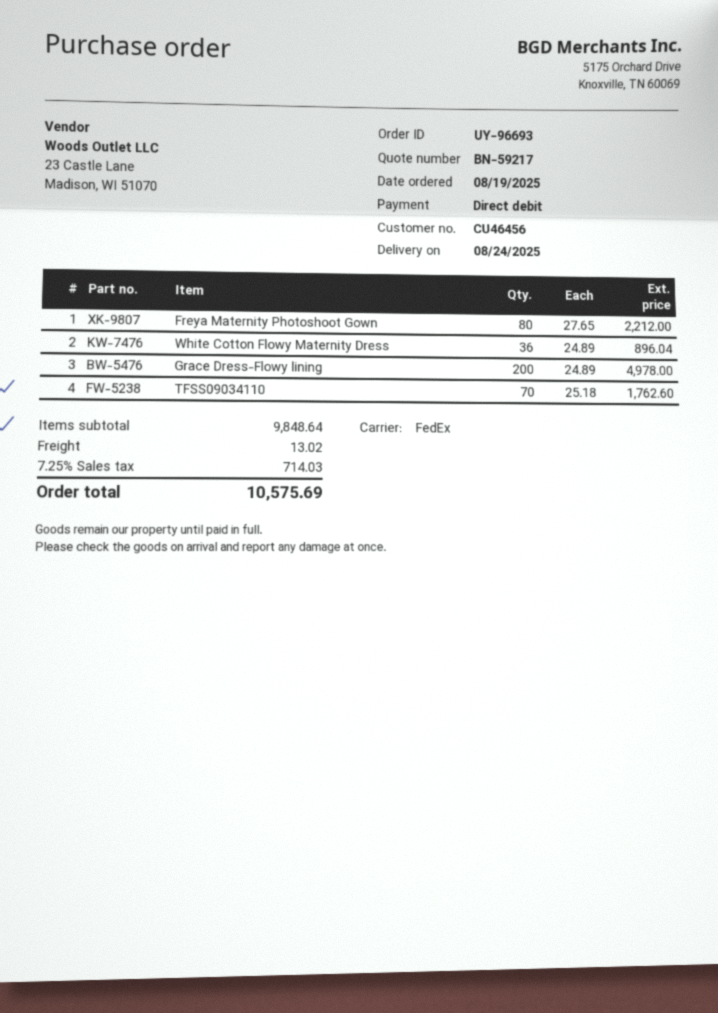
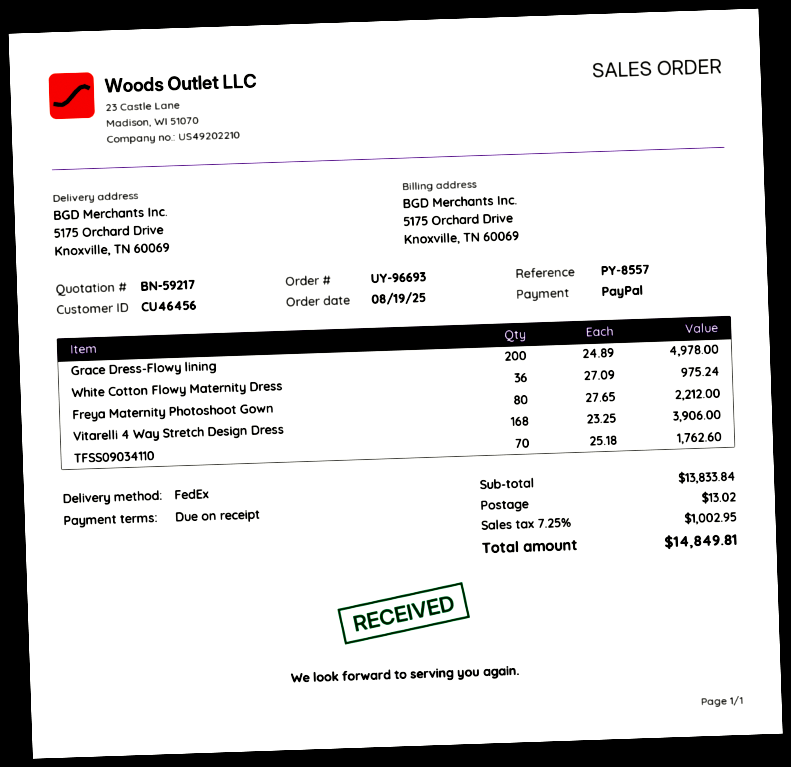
payment method: direct debit -> PayPal
White Cotton Flowy Maternity Dress: 36 x 24.89 = 896.04 -> 36 x 27.09 = 975.24
Vitarelli 4 Way Stretch Design Dress: none -> 168 x 23.25 = 3906.00
subtotal: 9848.64 -> 13833.84
tax: 7.25% = 714.03 -> 7.25% = 1002.95
total: 10575.69 -> 14849.81

